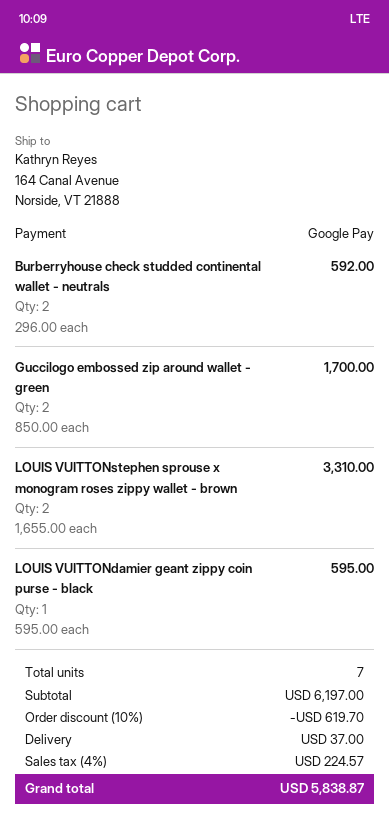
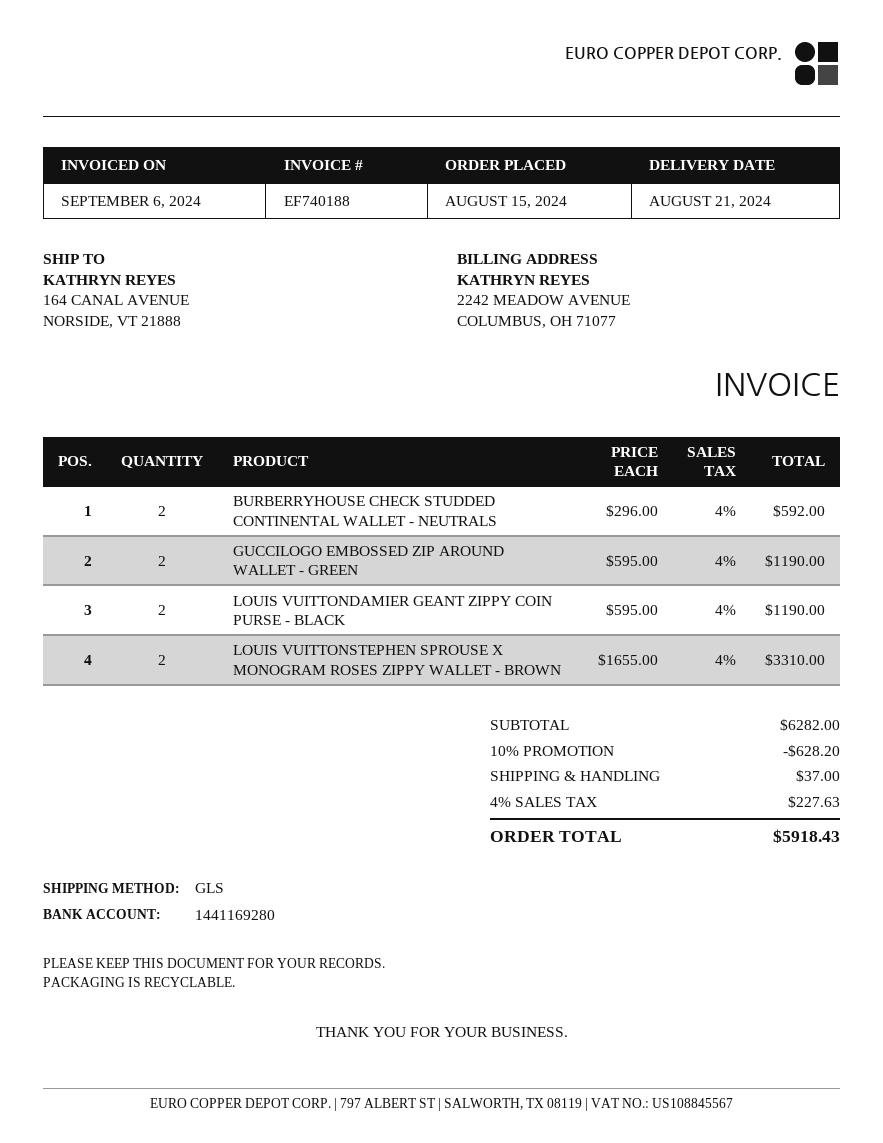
Guccilogo embossed zip around wallet - green: 2 x 850.00 = 1700.00 -> 2 x 595.00 = 1190.00
LOUIS VUITTONdamier geant zippy coin purse - black: 1 x 595.00 = 595.00 -> 2 x 595.00 = 1190.00
subtotal: 6197.00 -> 6282.00
discount: 10% = 619.70 -> 10% = 628.20
tax: 4% = 224.57 -> 4% = 227.63
total: 5838.87 -> 5918.43

